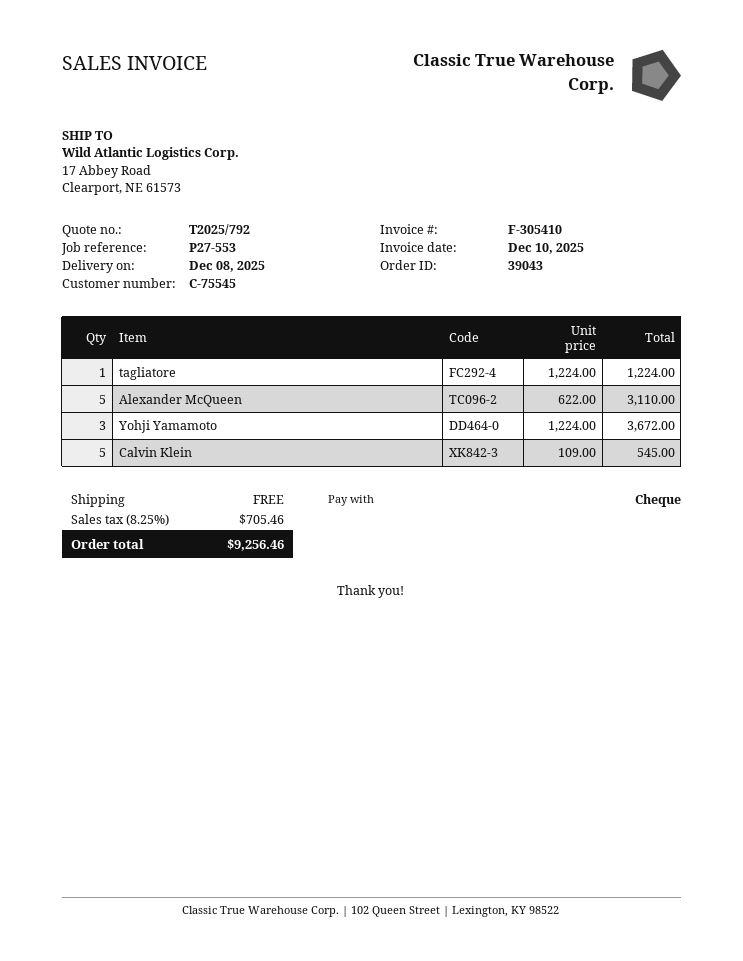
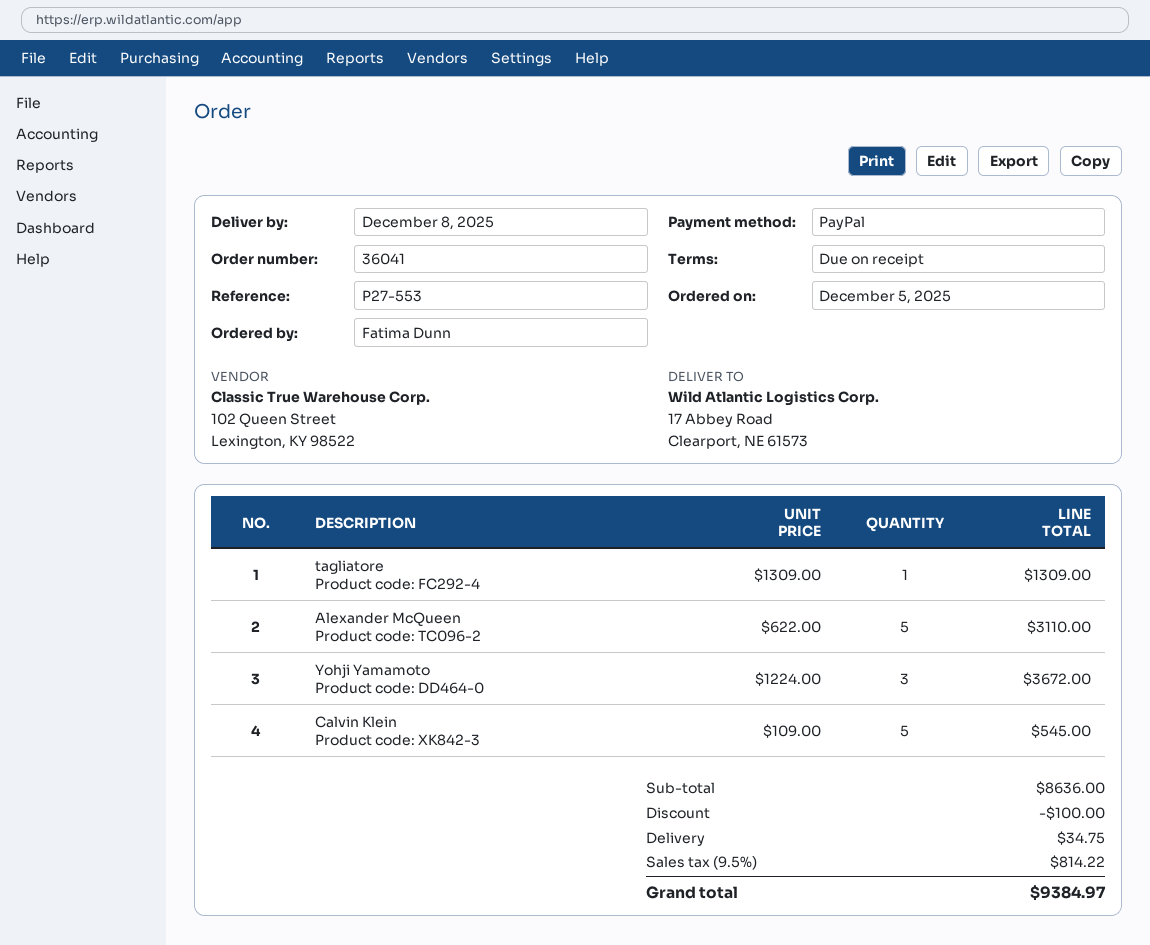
order number: 39043 -> 36041
payment method: cheque -> PayPal
tagliatore: 1 x 1224.00 = 1224.00 -> 1 x 1309.00 = 1309.00
discount: none -> 100.00
shipping: 0.00 -> 34.75
tax: 8.25% = 705.46 -> 9.5% = 814.22
total: 9256.46 -> 9384.97

